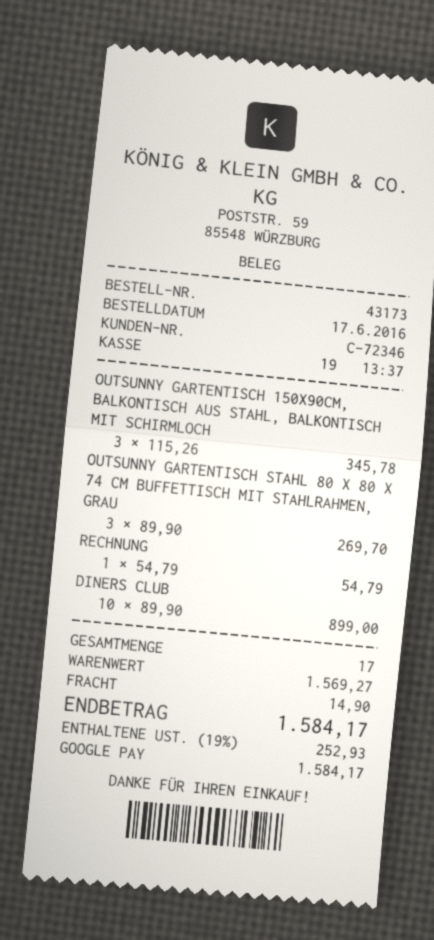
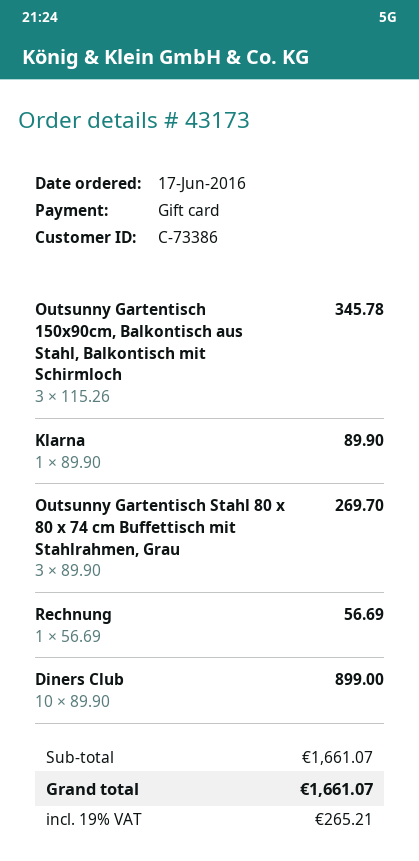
customer number: C-72346 -> C-73386
payment method: Google Pay -> gift card
RECHNUNG: 1 x 54.79 = 54.79 -> 1 x 56.69 = 56.69
Klarna: none -> 1 x 89.90 = 89.90
subtotal: 1569.27 -> 1661.07
shipping: 14.90 -> none
tax: 19% = 252.93 -> 19% = 265.21
total: 1584.17 -> 1661.07

